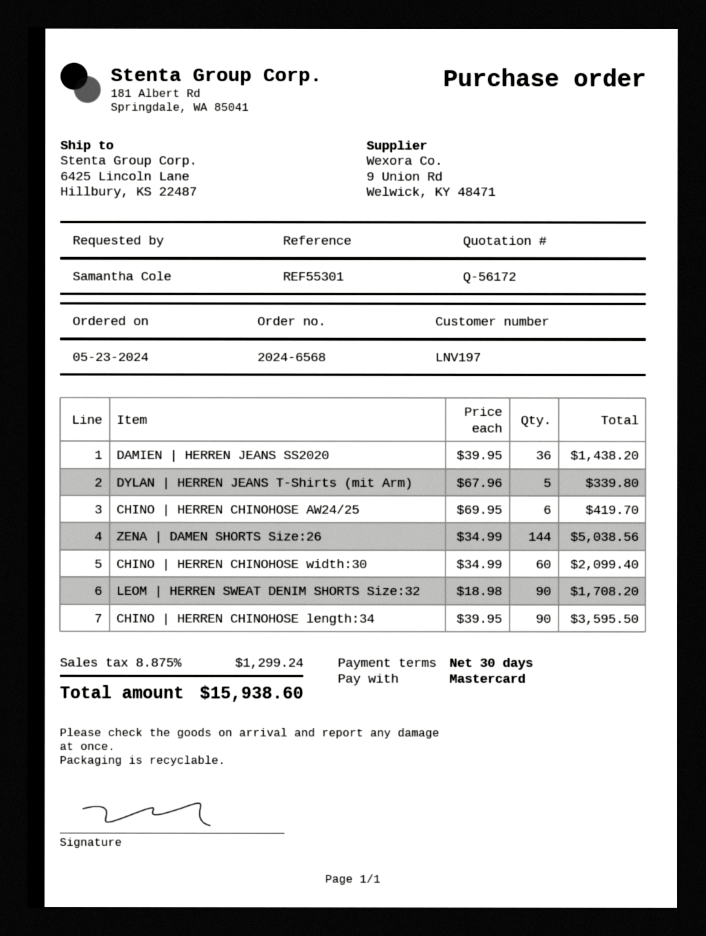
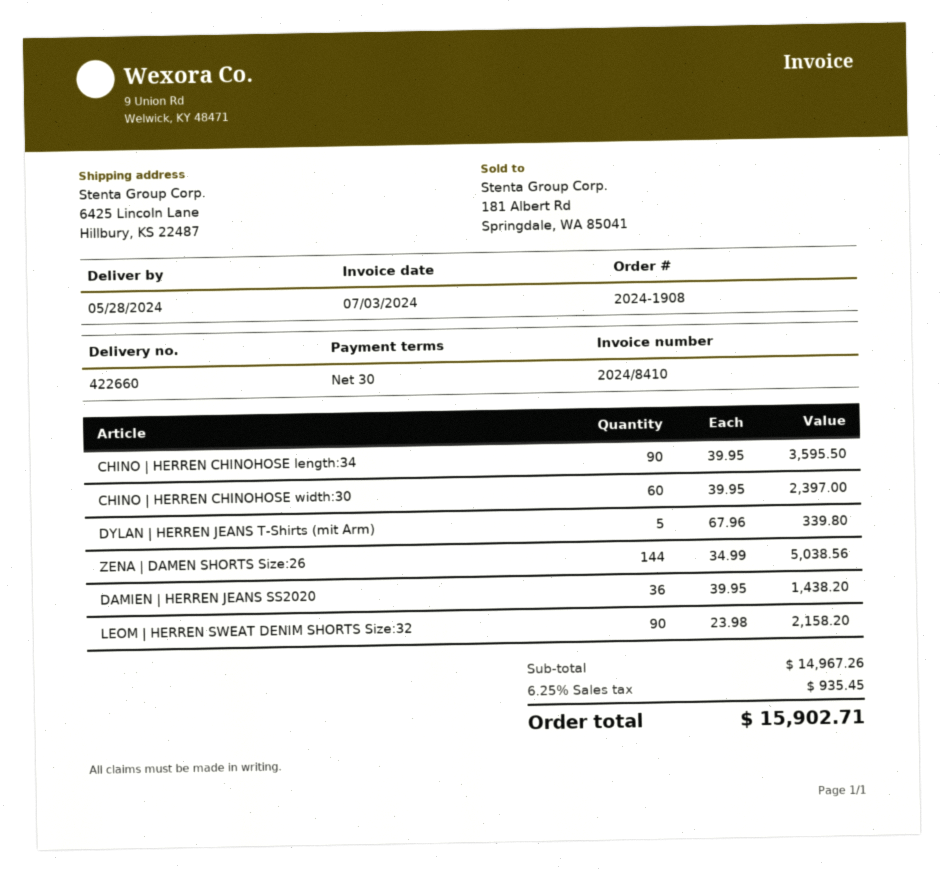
order number: 2024-6568 -> 2024-1908
CHINO | HERREN CHINOHOSE AW24/25: 6 x 69.95 = 419.70 -> none
CHINO | HERREN CHINOHOSE width:30: 60 x 34.99 = 2099.40 -> 60 x 39.95 = 2397.00
LEOM | HERREN SWEAT DENIM SHORTS Size:32: 90 x 18.98 = 1708.20 -> 90 x 23.98 = 2158.20
tax: 8.875% = 1299.24 -> 6.25% = 935.45
total: 15938.60 -> 15902.71

